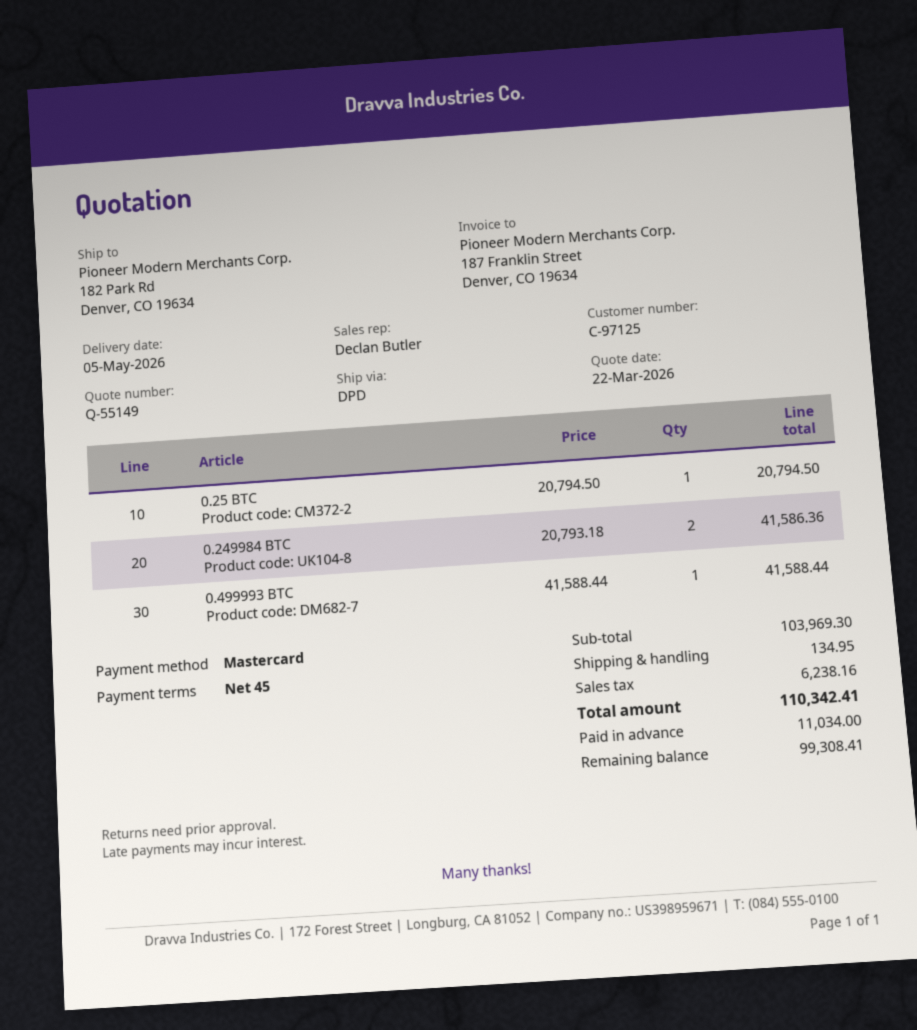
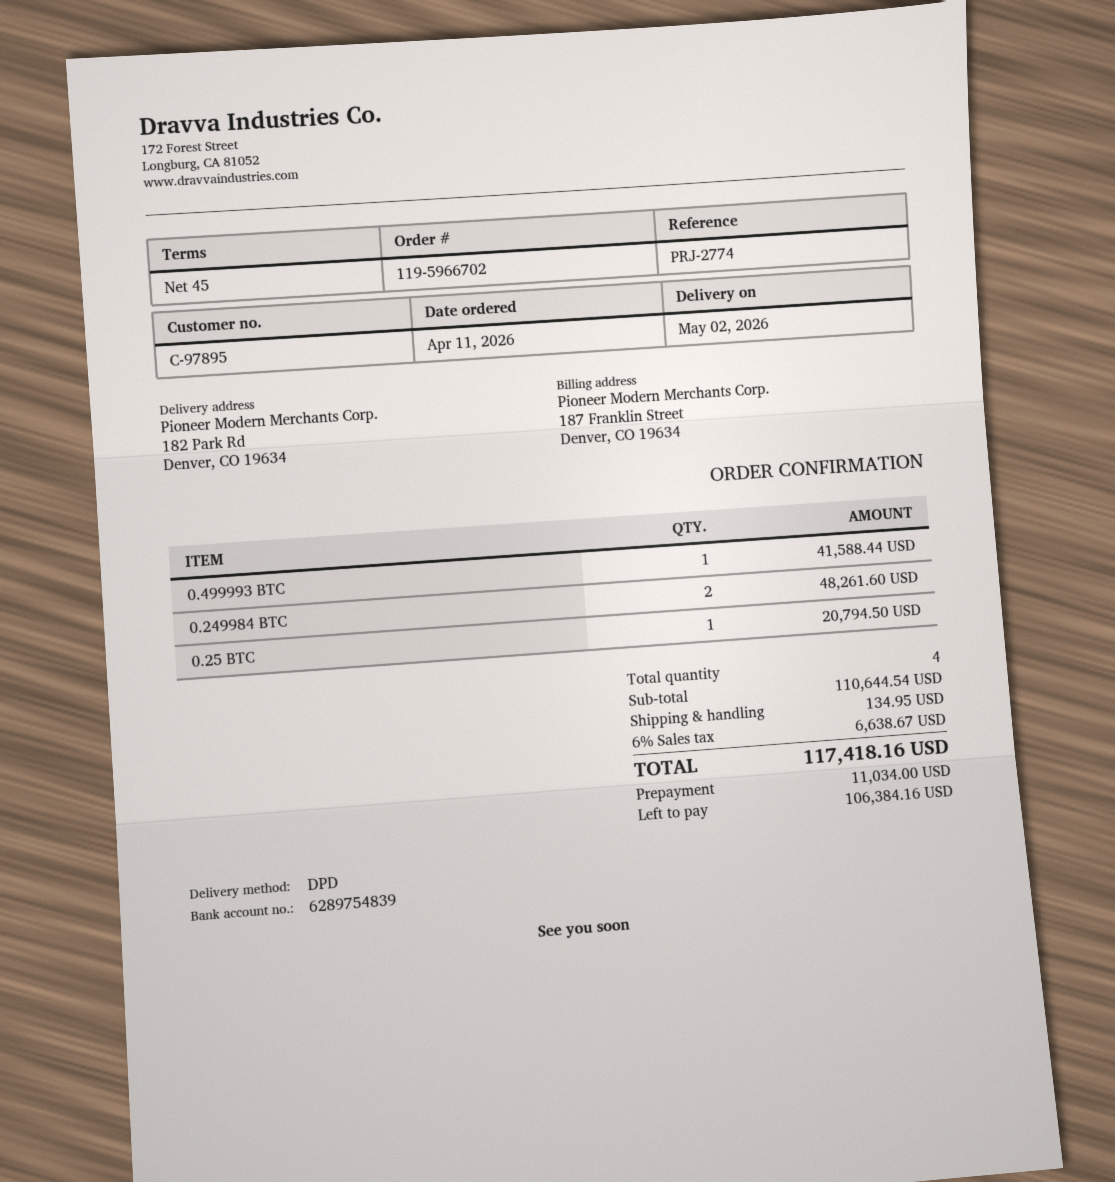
delivery date: 2026-05-05 -> 2026-05-02
customer number: C-97125 -> C-97895
0.249984 BTC: 2 for 41586.36 -> 2 for 48261.60
subtotal: 103969.30 -> 110644.54
tax: 6238.16 -> 6638.67
total: 110342.41 -> 117418.16
balance: 99308.41 -> 106384.16

